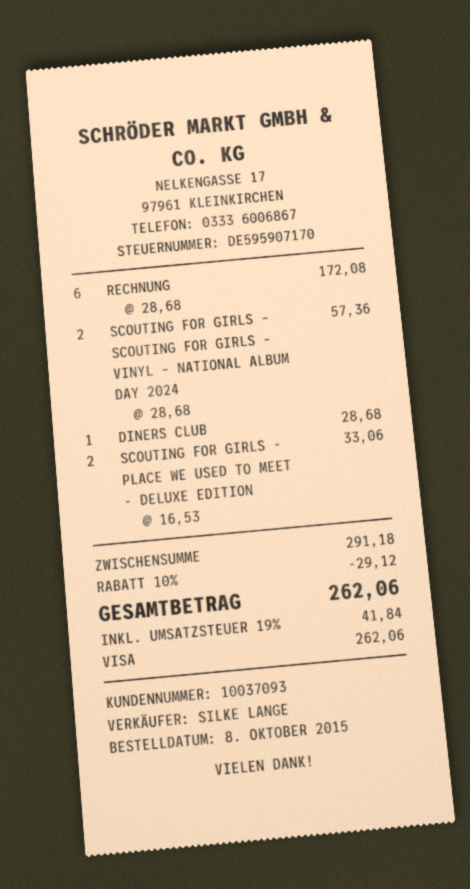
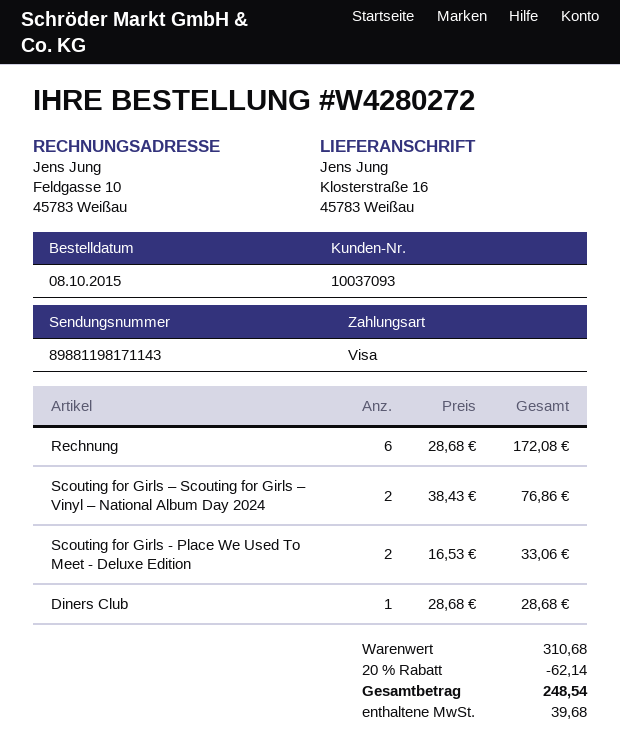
SCOUTING FOR GIRLS – SCOUTING FOR GIRLS – VINYL – NATIONAL ALBUM DAY 2024: 2 x 28.68 = 57.36 -> 2 x 38.43 = 76.86
subtotal: 291.18 -> 310.68
discount: 10% = 29.12 -> 20% = 62.14
tax: 41.84 -> 39.68
total: 262.06 -> 248.54

